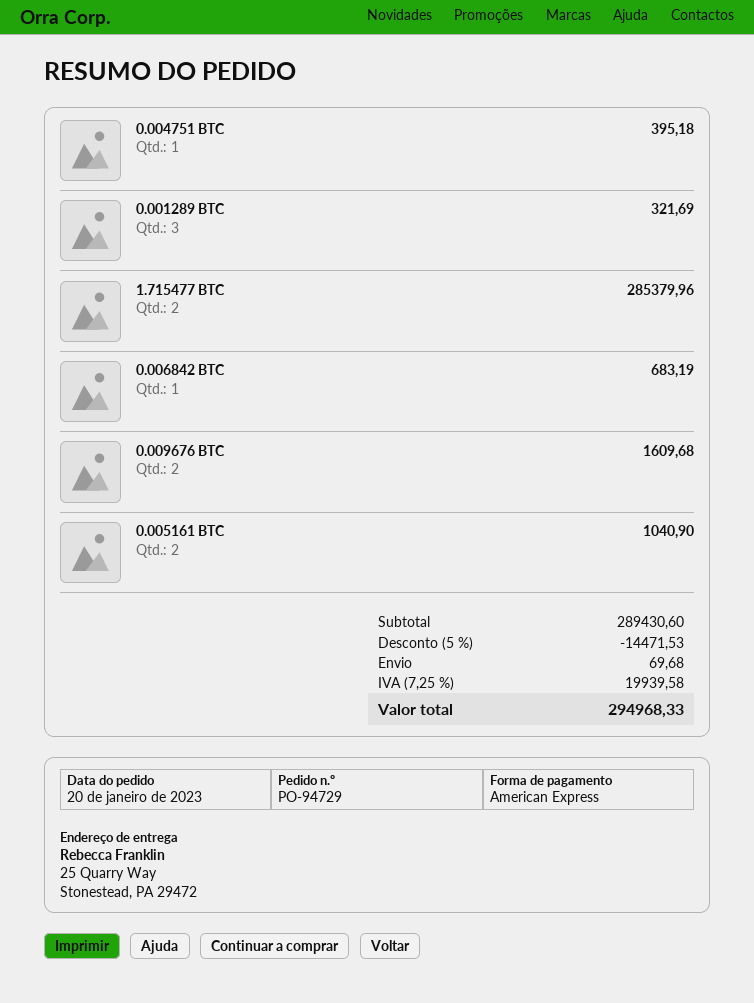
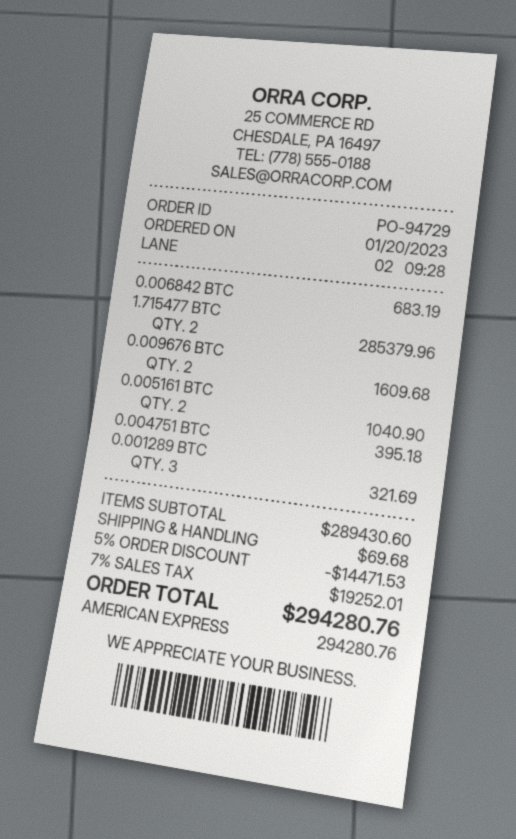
tax: 7.25% = 19939.58 -> 7% = 19252.01
total: 294968.33 -> 294280.76

